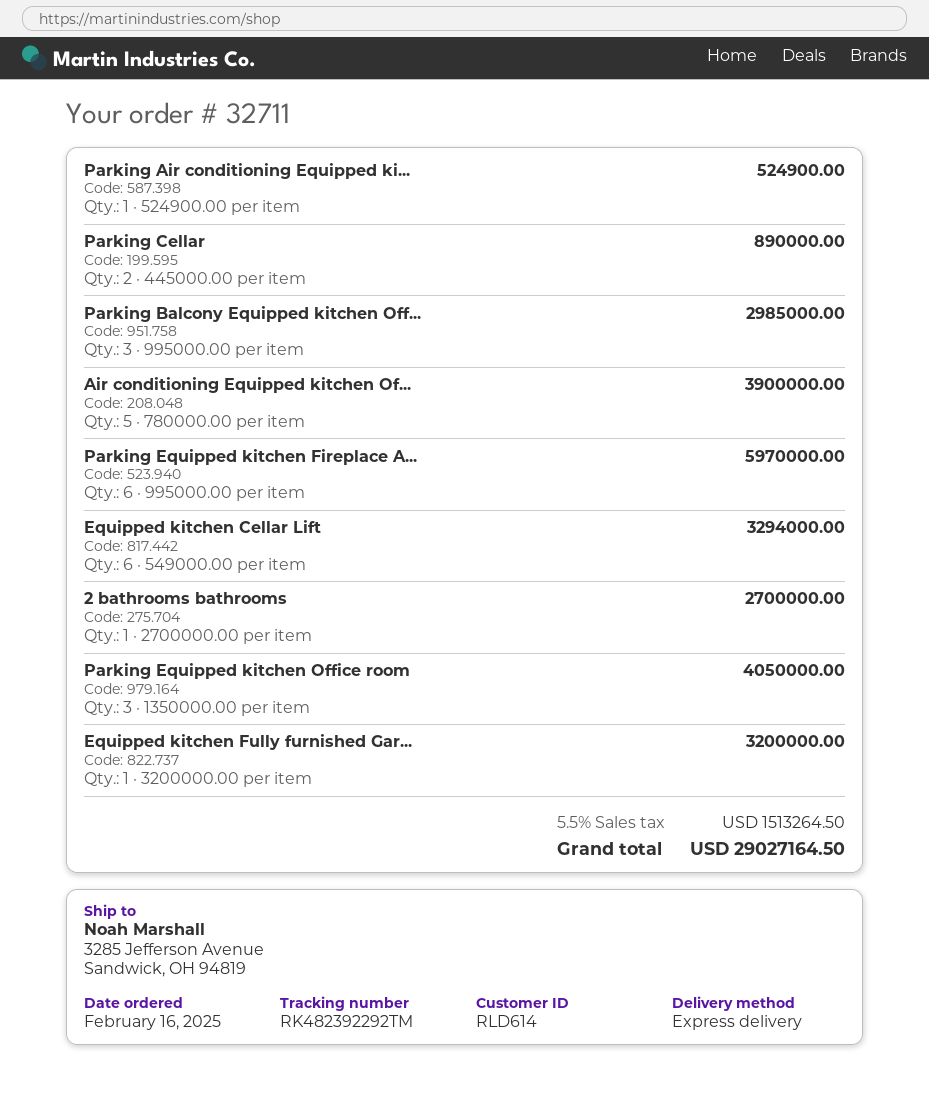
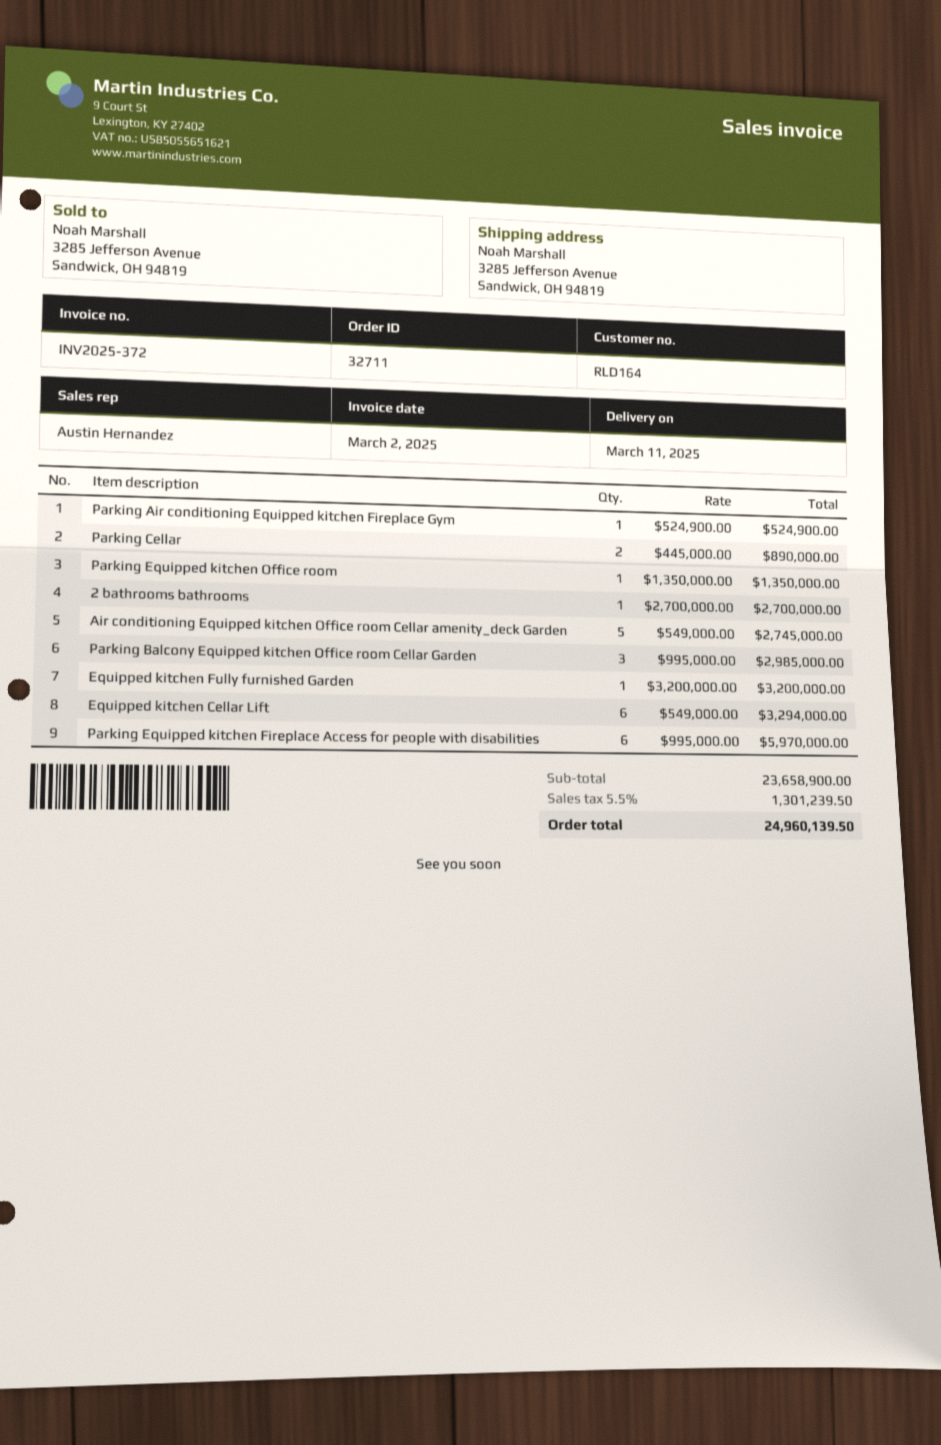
customer number: RLD614 -> RLD164
Air conditioning Equipped kitchen Of...: 5 x 780000.00 = 3900000.00 -> 5 x 549000.00 = 2745000.00
Parking Equipped kitchen Office room: 3 x 1350000.00 = 4050000.00 -> 1 x 1350000.00 = 1350000.00
tax: 5.5% = 1513264.50 -> 5.5% = 1301239.50
total: 29027164.50 -> 24960139.50

